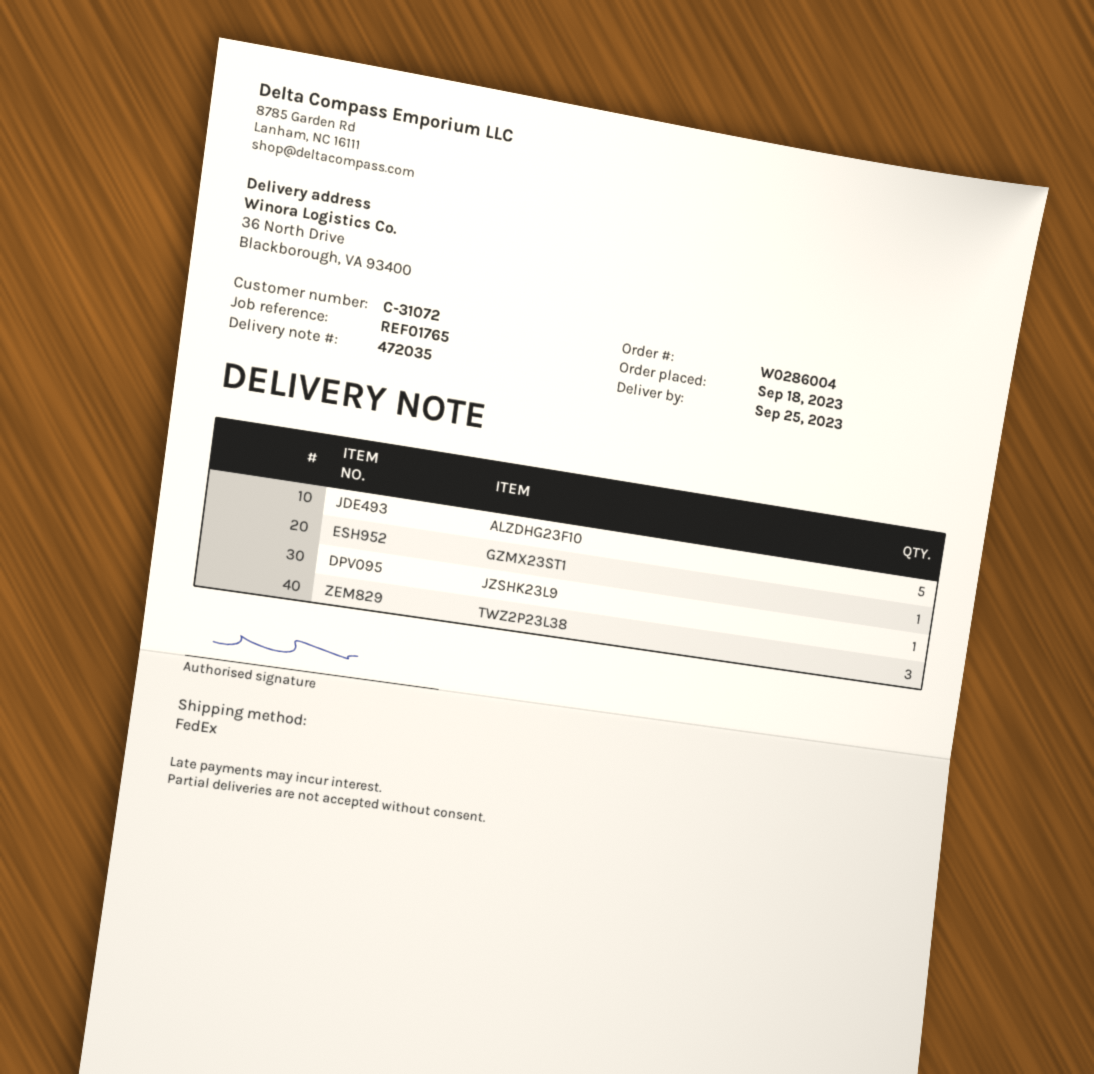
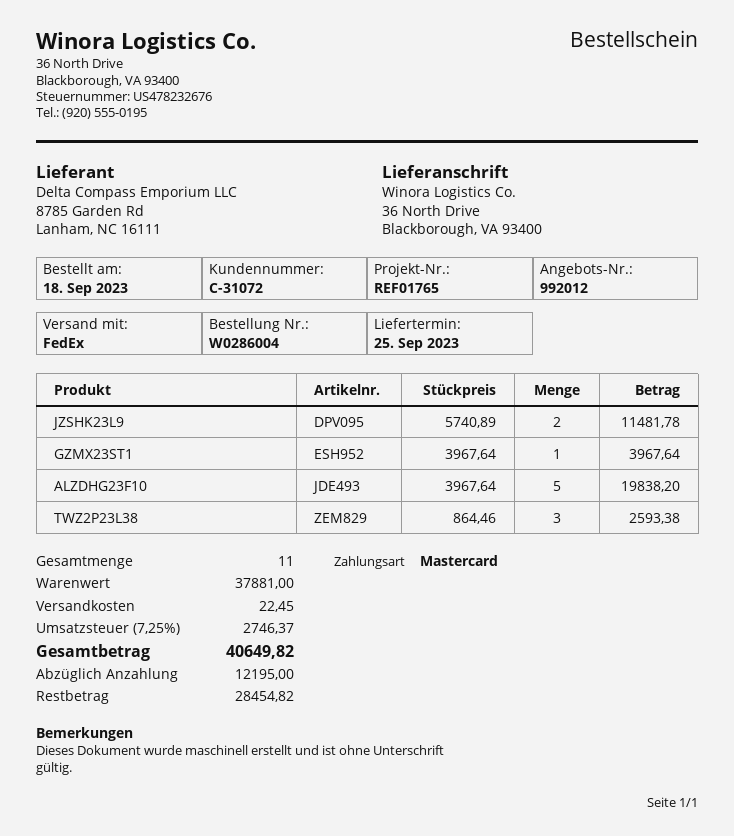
JZSHK23L9: 1 -> 2

